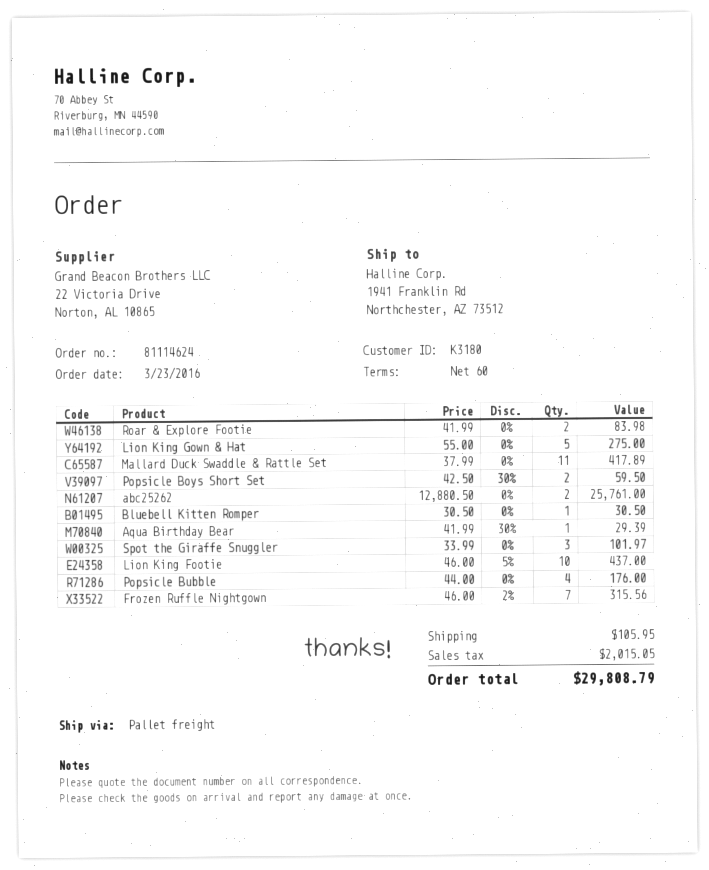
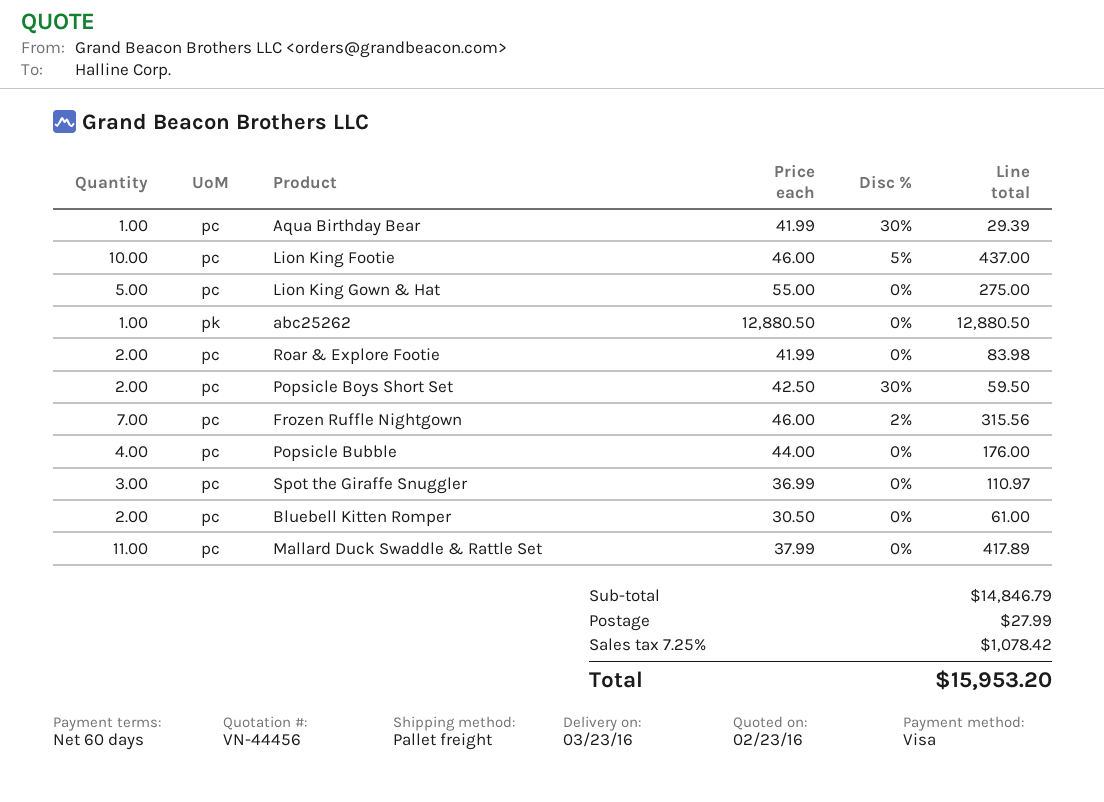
abc25262: 2 x 12880.50 = 25761.00 -> 1 x 12880.50 = 12880.50
Bluebell Kitten Romper: 1 x 30.50 = 30.50 -> 2 x 30.50 = 61.00
Spot the Giraffe Snuggler: 3 x 33.99 = 101.97 -> 3 x 36.99 = 110.97
shipping: 105.95 -> 27.99
tax: 2015.05 -> 1078.42
total: 29808.79 -> 15953.20

